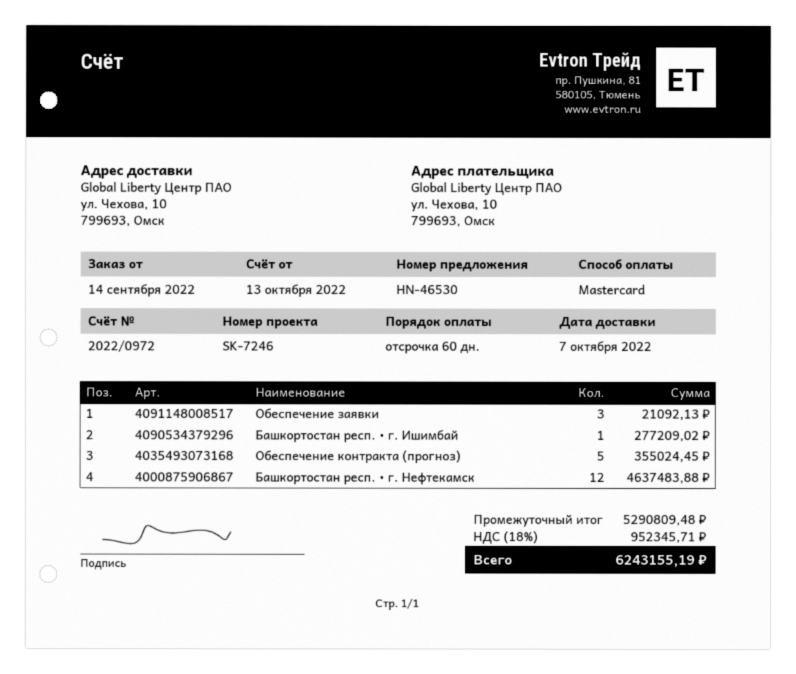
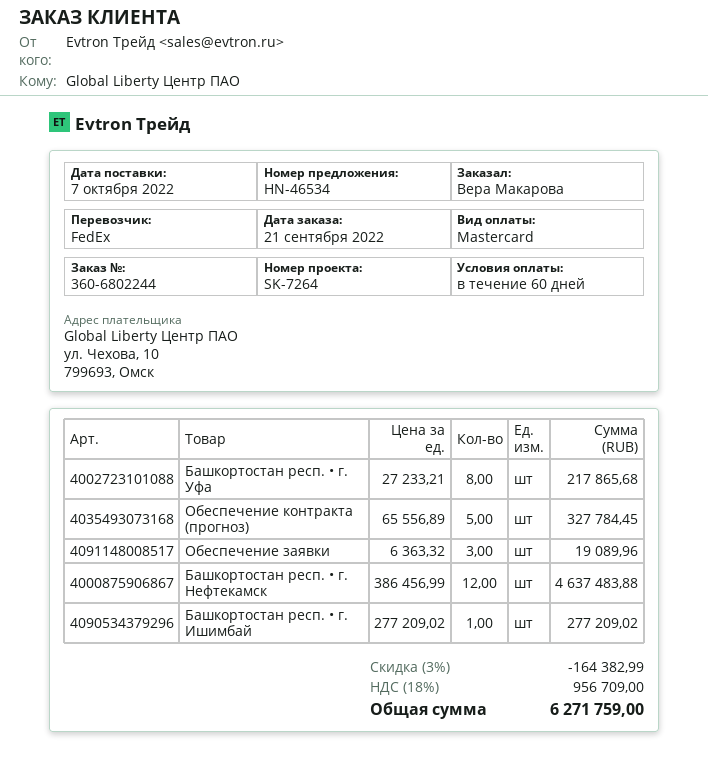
quote number: HN-46530 -> HN-46534
order date: 2022-09-14 -> 2022-09-21
reference: SK-7246 -> SK-7264
Обеспечение заявки: 3 for 21092.13 -> 3 for 19089.96
Обеспечение контракта (прогноз): 5 for 355024.45 -> 5 for 327784.45
Башкортостан респ. • г. Уфа: none -> 8 for 217865.68
discount: none -> 3% = 164382.99
tax: 18% = 952345.71 -> 18% = 956709.00
total: 6243155.19 -> 6271759.00

